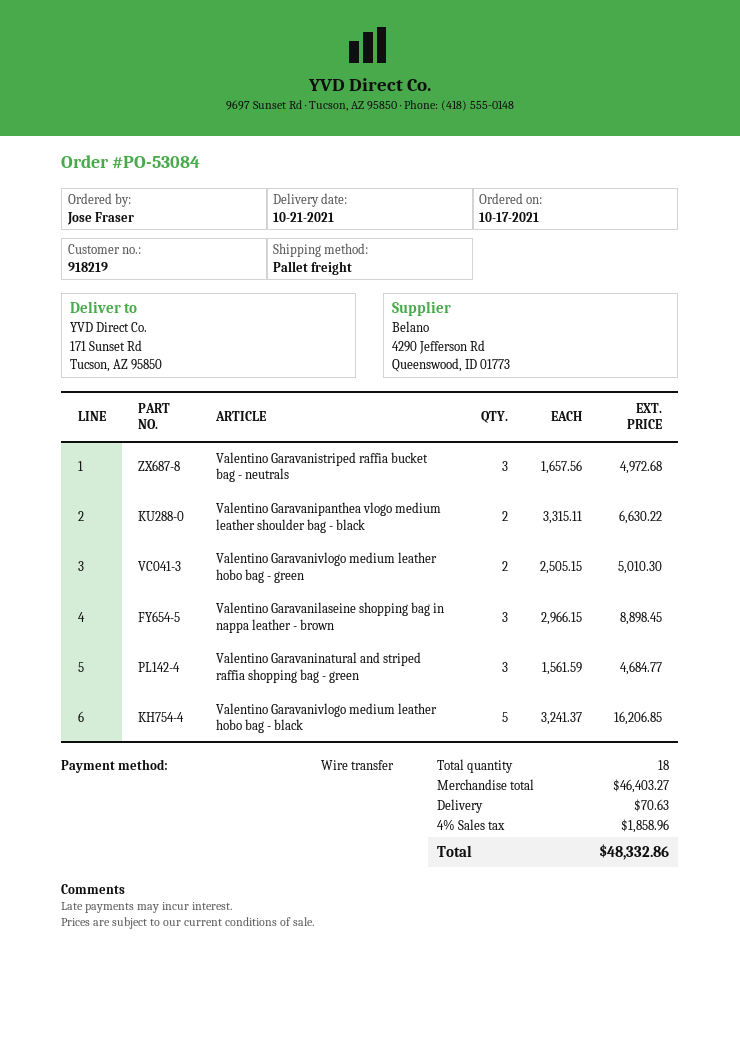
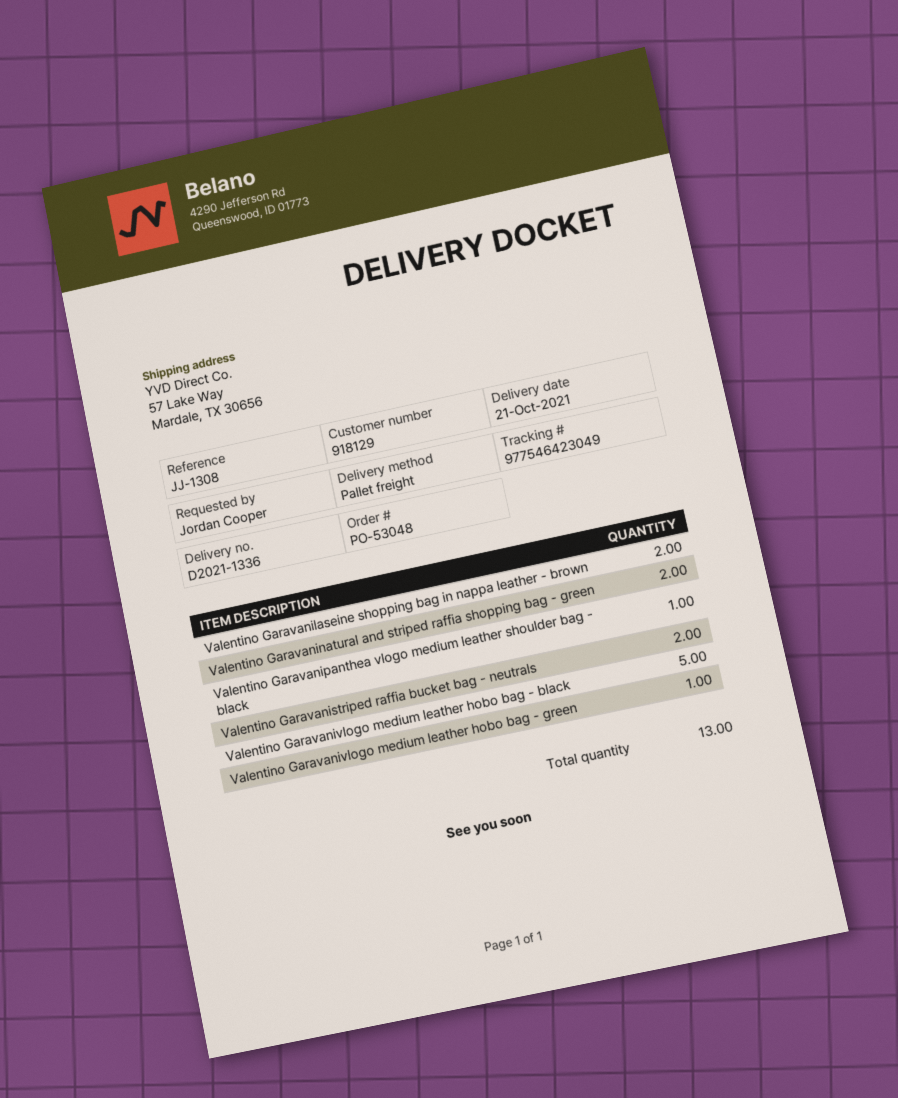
order number: PO-53084 -> PO-53048
customer number: 918219 -> 918129
ordered by: Jose Fraser -> Jordan Cooper
ship to: 171 Sunset Rd, Tucson, AZ 95850 -> 57 Lake Way, Mardale, TX 30656
Valentino Garavanistriped raffia bucket bag - neutrals: 3 -> 2
Valentino Garavanipanthea vlogo medium leather shoulder bag - black: 2 -> 1
Valentino Garavanivlogo medium leather hobo bag - green: 2 -> 1
Valentino Garavanilaseine shopping bag in nappa leather - brown: 3 -> 2
Valentino Garavaninatural and striped raffia shopping bag - green: 3 -> 2
total quantity: 18 -> 13

